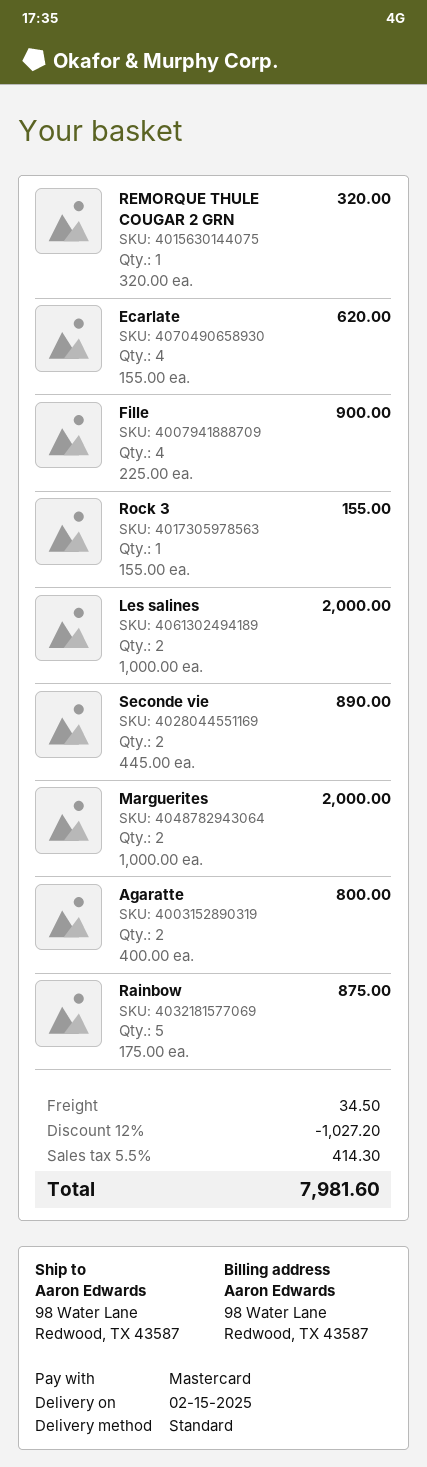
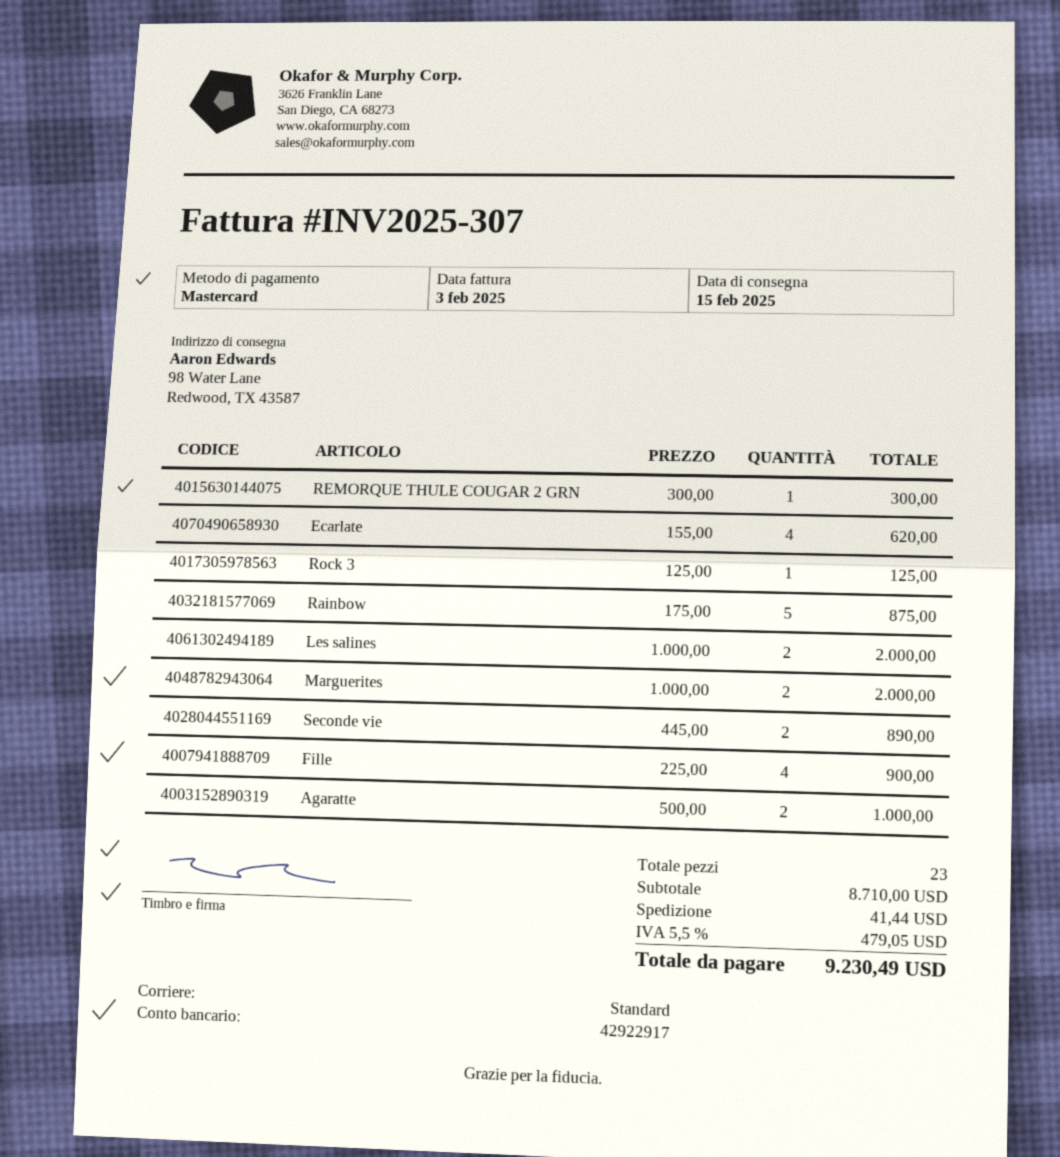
REMORQUE THULE COUGAR 2 GRN: 1 x 320.00 = 320.00 -> 1 x 300.00 = 300.00
Rock 3: 1 x 155.00 = 155.00 -> 1 x 125.00 = 125.00
Agaratte: 2 x 400.00 = 800.00 -> 2 x 500.00 = 1000.00
discount: 12% = 1027.20 -> none
shipping: 34.50 -> 41.44
tax: 5.5% = 414.30 -> 5.5% = 479.05
total: 7981.60 -> 9230.49

